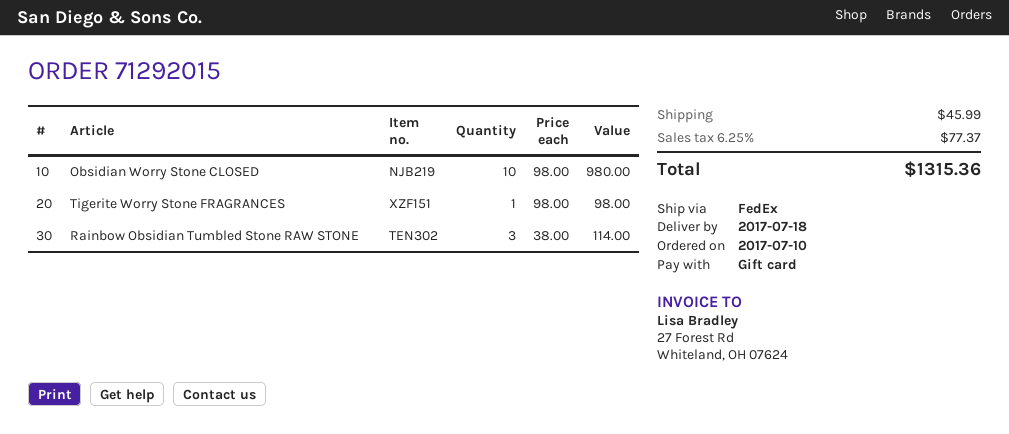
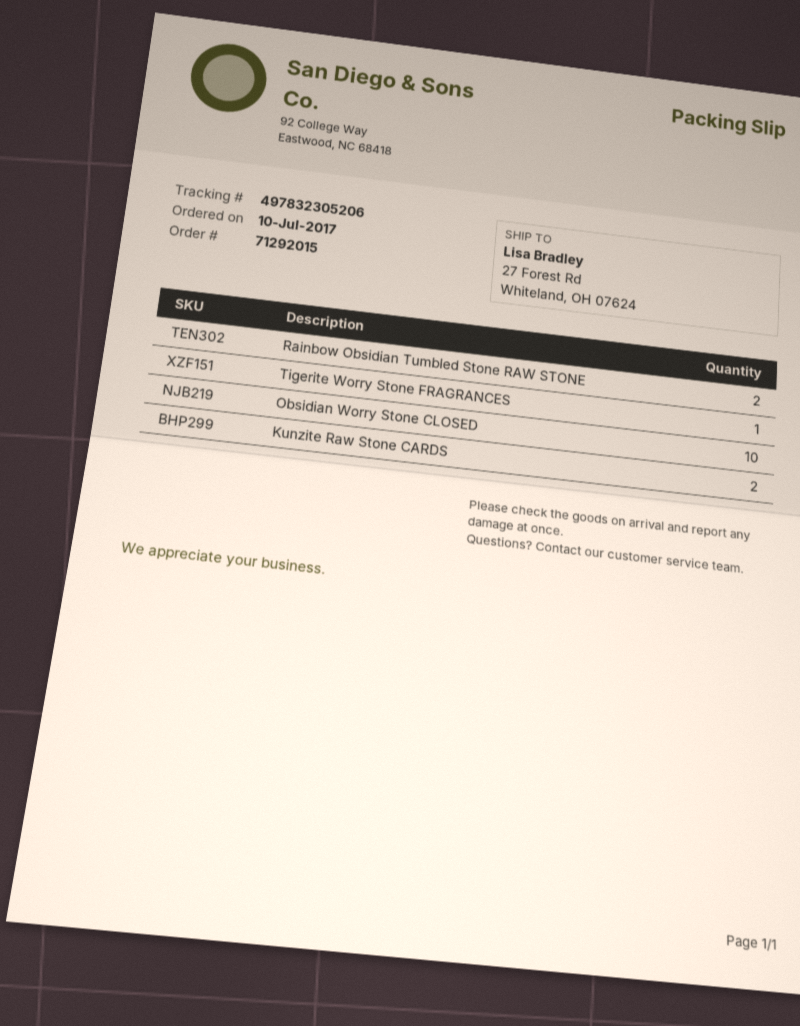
Rainbow Obsidian Tumbled Stone RAW STONE: 3 -> 2
Kunzite Raw Stone CARDS: none -> 2

